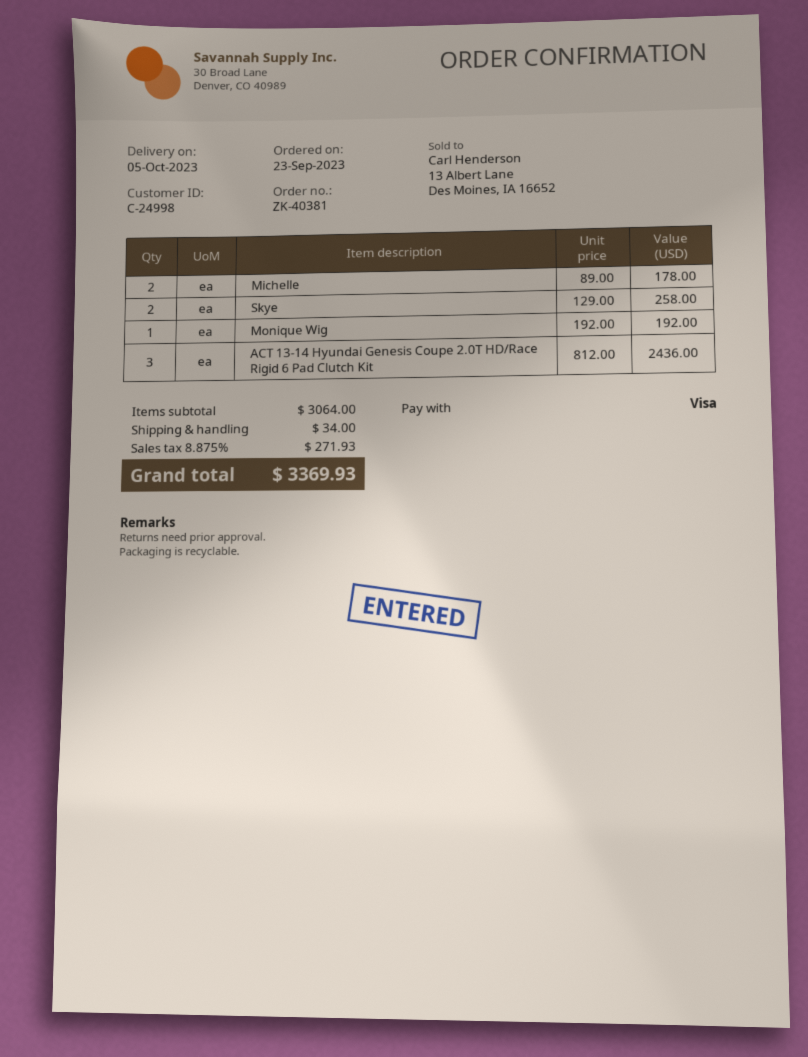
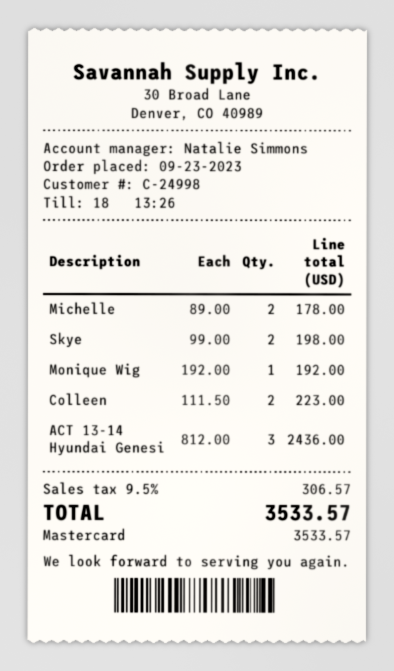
payment method: Visa -> Mastercard
Skye: 2 x 129.00 = 258.00 -> 2 x 99.00 = 198.00
Colleen: none -> 2 x 111.50 = 223.00
shipping: 34.00 -> none
tax: 8.875% = 271.93 -> 9.5% = 306.57
total: 3369.93 -> 3533.57

